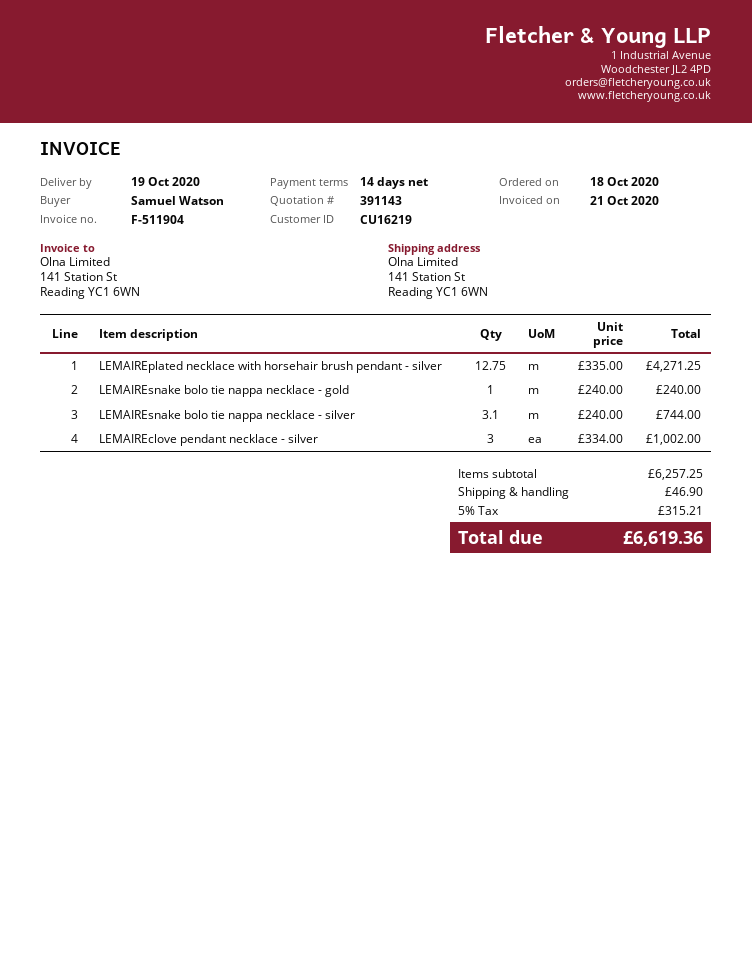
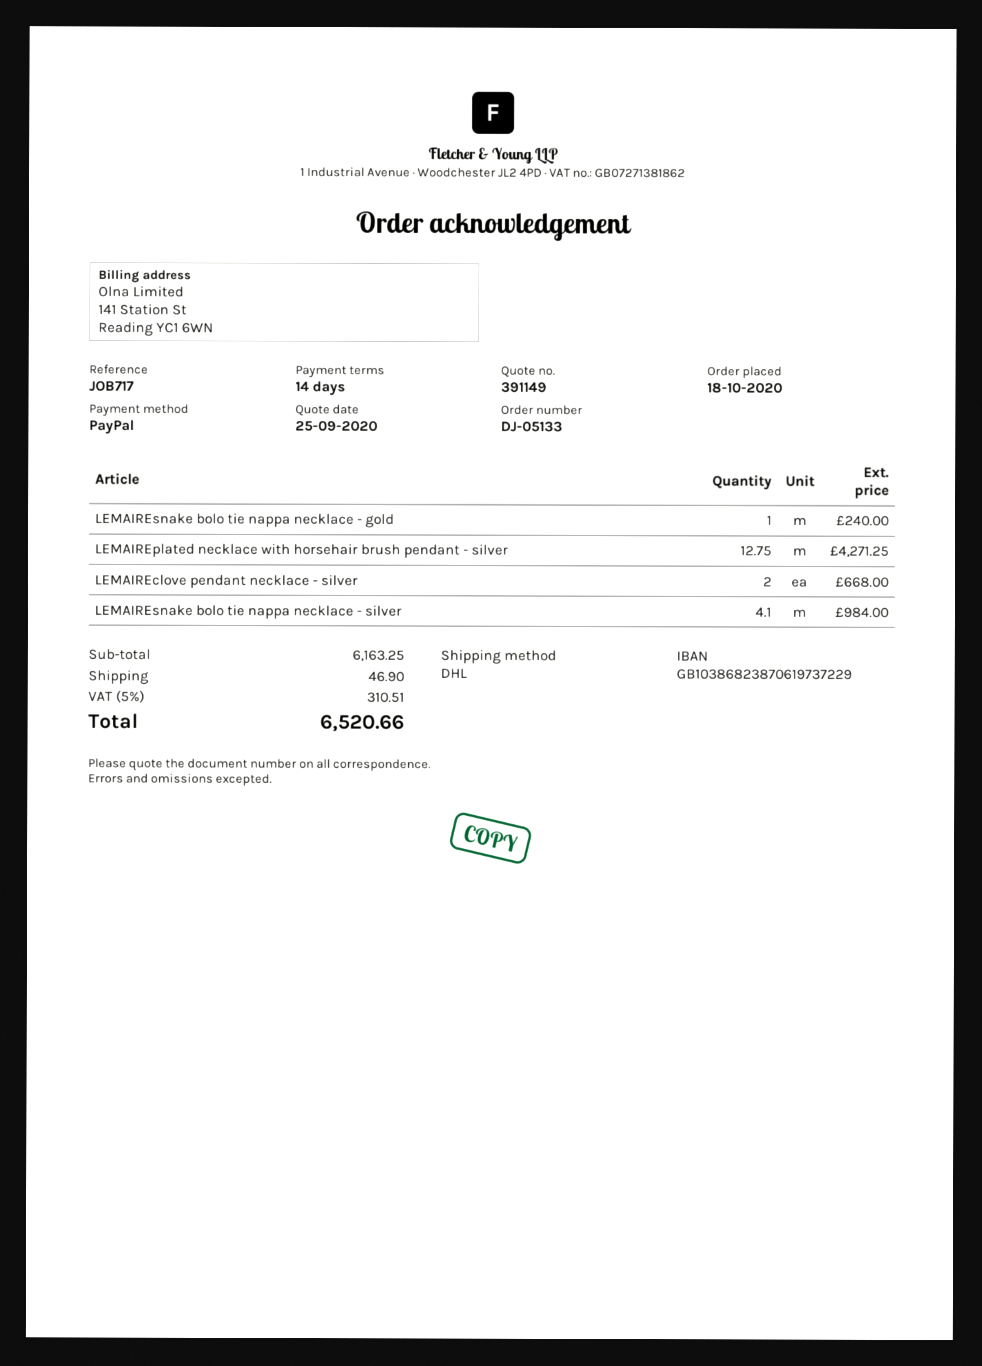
quote number: 391143 -> 391149
LEMAIREsnake bolo tie nappa necklace - silver: 3.1 for 744.00 -> 4.1 for 984.00
LEMAIREclove pendant necklace - silver: 3 for 1002.00 -> 2 for 668.00
subtotal: 6257.25 -> 6163.25
tax: 5% = 315.21 -> 5% = 310.51
total: 6619.36 -> 6520.66

